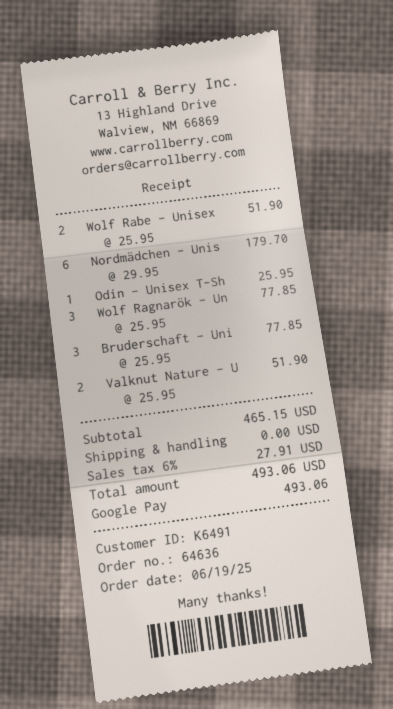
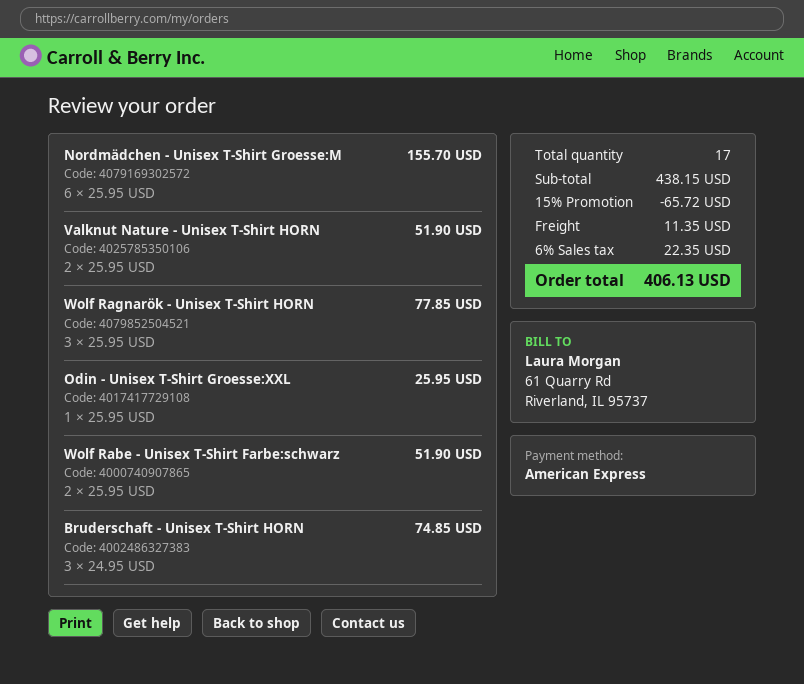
payment method: Google Pay -> American Express
Nordmädchen - Unis: 6 x 29.95 = 179.70 -> 6 x 25.95 = 155.70
Bruderschaft - Uni: 3 x 25.95 = 77.85 -> 3 x 24.95 = 74.85
subtotal: 465.15 -> 438.15
discount: none -> 15% = 65.72
shipping: 0.00 -> 11.35
tax: 6% = 27.91 -> 6% = 22.35
total: 493.06 -> 406.13

